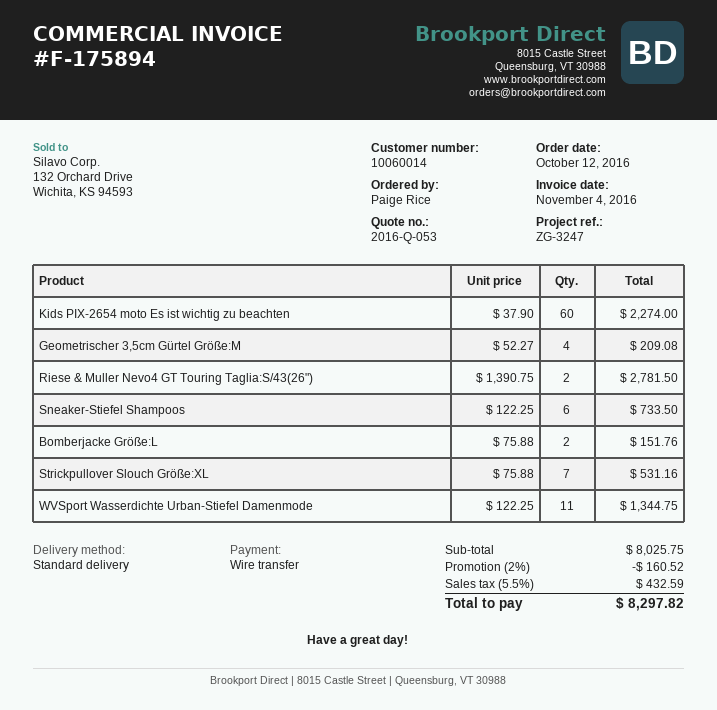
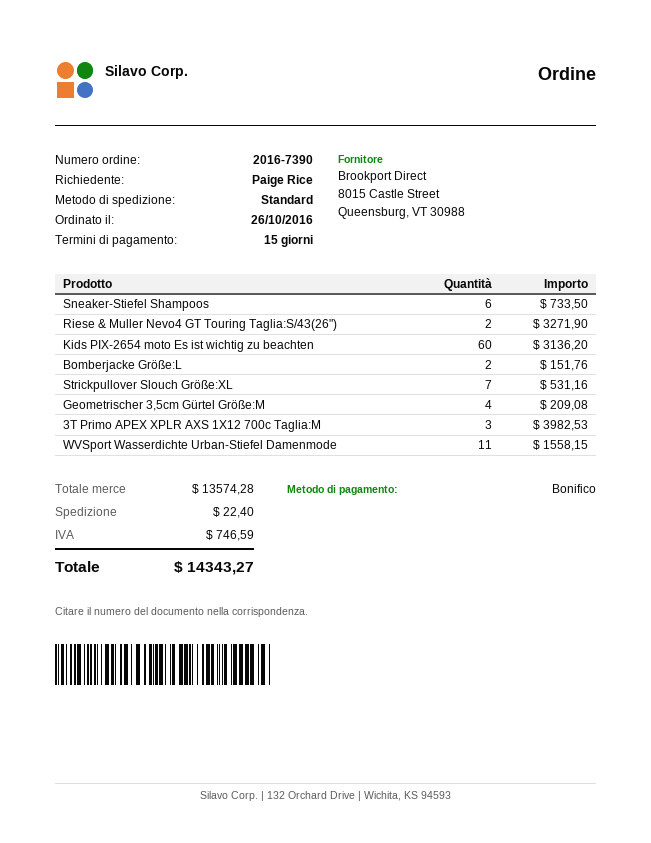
order date: 2016-10-12 -> 2016-10-26
Kids PIX-2654 moto Es ist wichtig zu beachten: 60 for 2274.00 -> 60 for 3136.20
Riese & Muller Nevo4 GT Touring Taglia:S/43(26"): 2 for 2781.50 -> 2 for 3271.90
WVSport Wasserdichte Urban-Stiefel Damenmode: 11 for 1344.75 -> 11 for 1558.15
3T Primo APEX XPLR AXS 1X12 700c Taglia:M: none -> 3 for 3982.53
subtotal: 8025.75 -> 13574.28
discount: 2% = 160.52 -> none
shipping: none -> 22.40
tax: 432.59 -> 746.59
total: 8297.82 -> 14343.27

